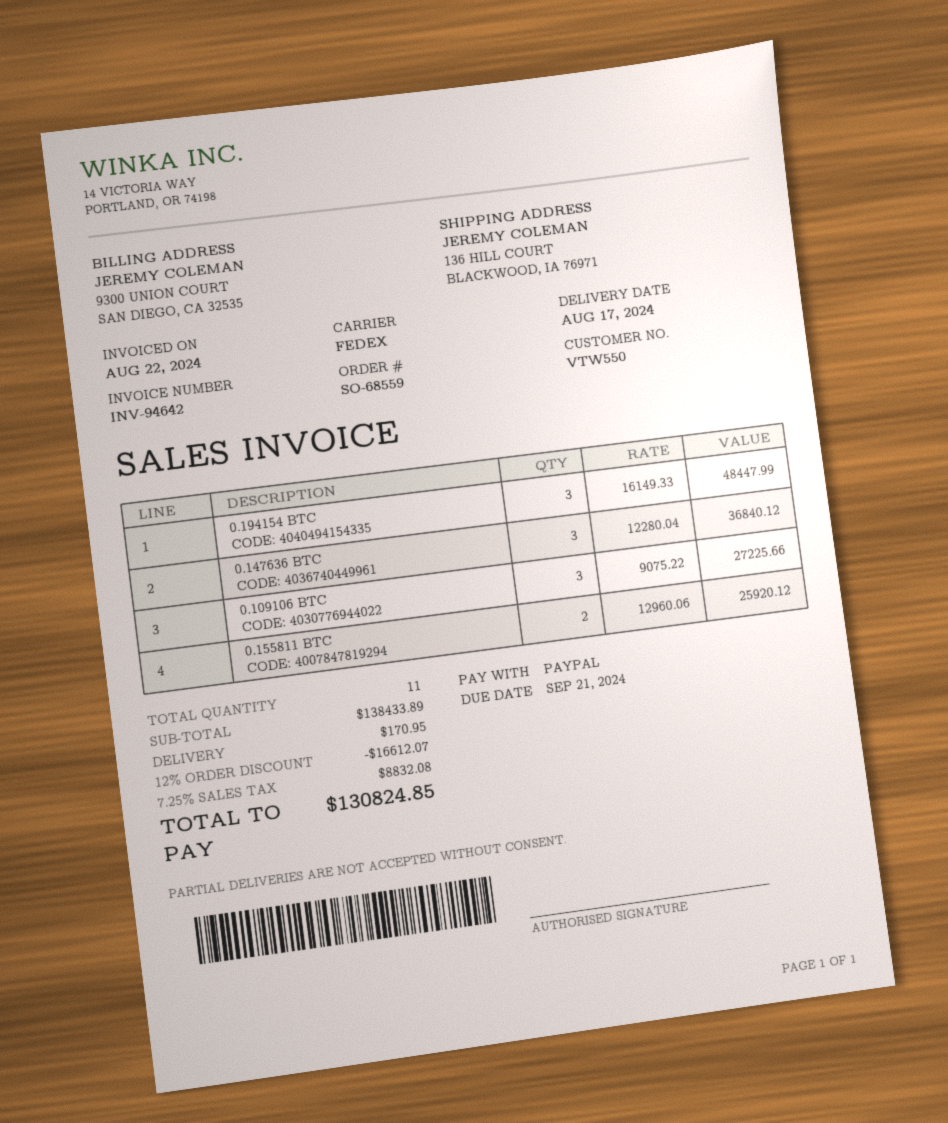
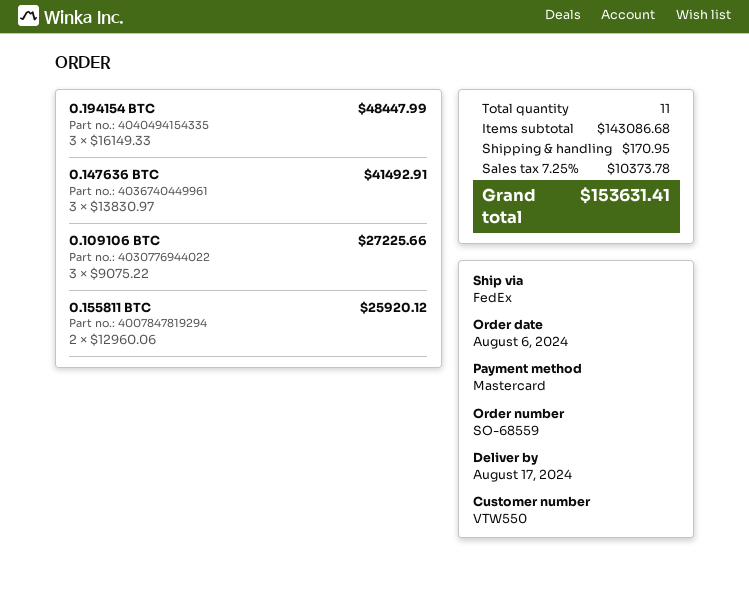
payment method: PayPal -> Mastercard
0.147636 BTC: 3 x 12280.04 = 36840.12 -> 3 x 13830.97 = 41492.91
subtotal: 138433.89 -> 143086.68
discount: 12% = 16612.07 -> none
tax: 7.25% = 8832.08 -> 7.25% = 10373.78
total: 130824.85 -> 153631.41

